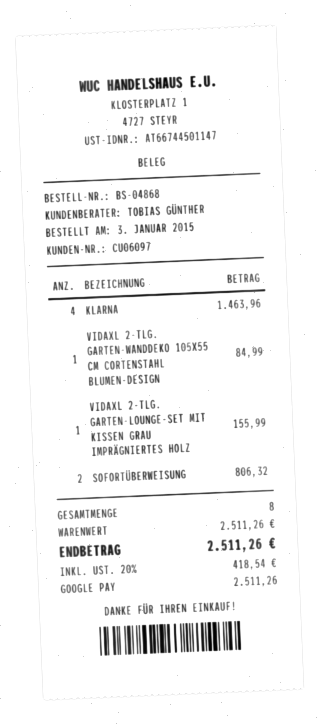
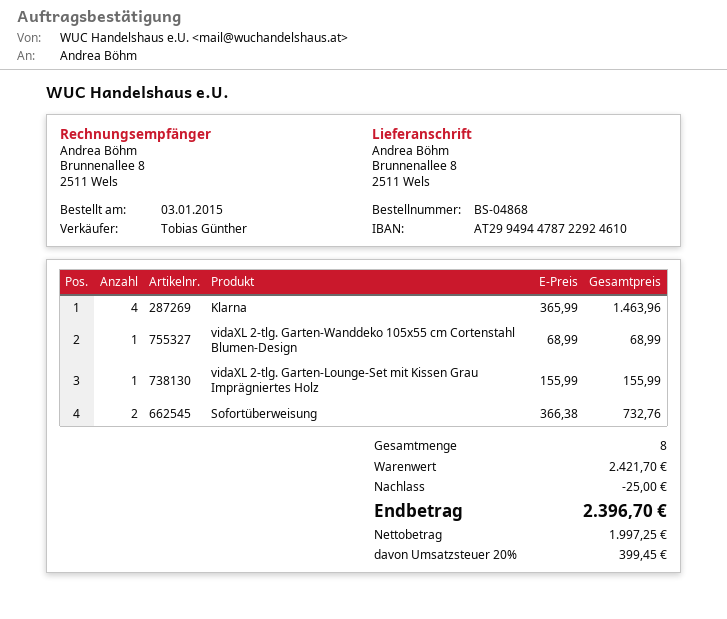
VIDAXL 2-TLG. GARTEN-WANDDEKO 105X55 CM CORTENSTAHL BLUMEN-DESIGN: 1 for 84.99 -> 1 for 68.99
SOFORTÜBERWEISUNG: 2 for 806.32 -> 2 for 732.76
subtotal: 2511.26 -> 2421.70
discount: none -> 25.00
tax: 20% = 418.54 -> 20% = 399.45
total: 2511.26 -> 2396.70

